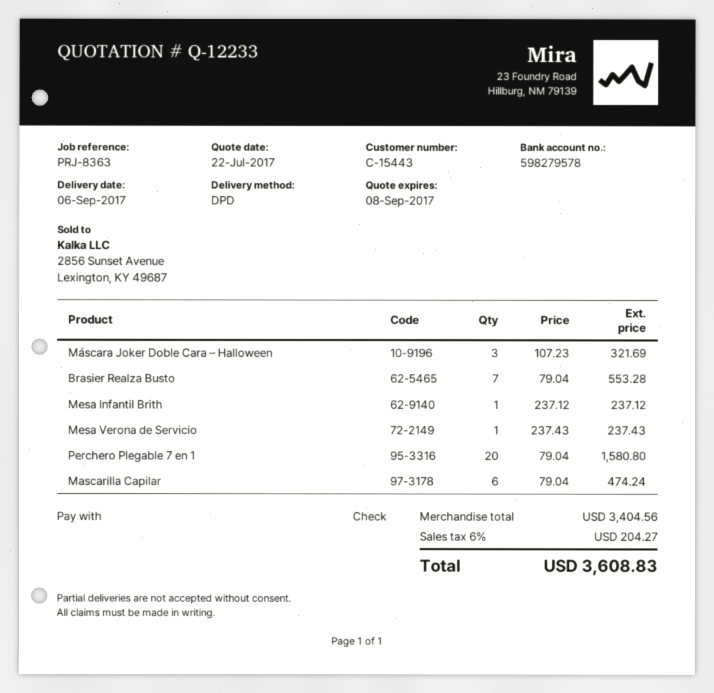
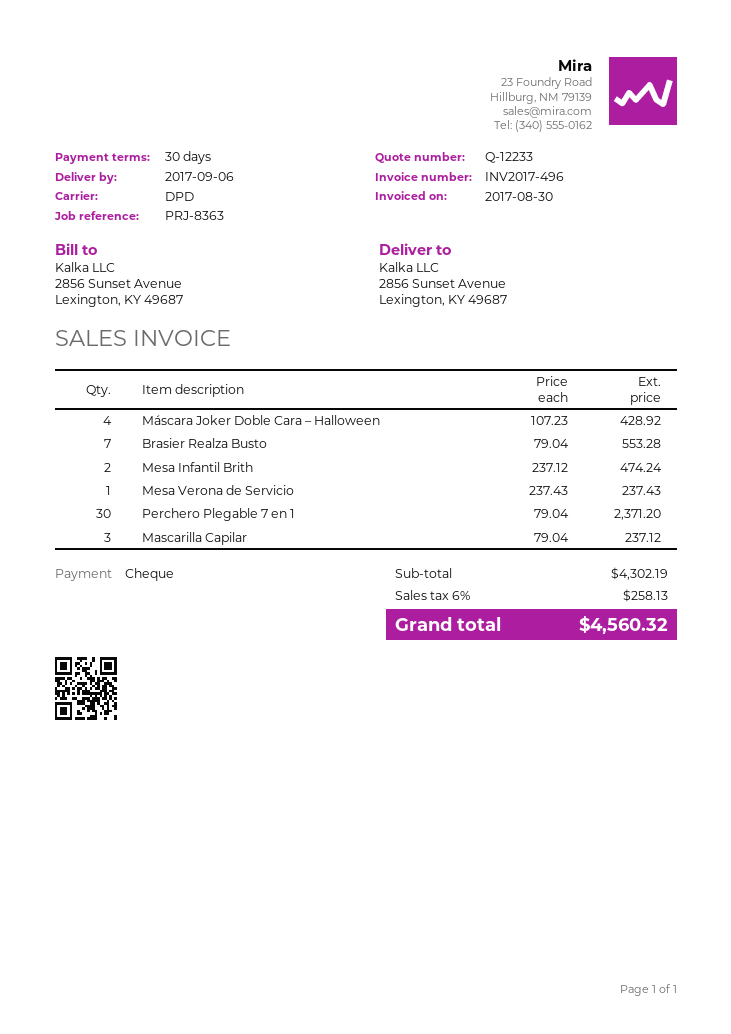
Máscara Joker Doble Cara – Halloween: 3 x 107.23 = 321.69 -> 4 x 107.23 = 428.92
Mesa Infantil Brith: 1 x 237.12 = 237.12 -> 2 x 237.12 = 474.24
Perchero Plegable 7 en 1: 20 x 79.04 = 1580.80 -> 30 x 79.04 = 2371.20
Mascarilla Capilar: 6 x 79.04 = 474.24 -> 3 x 79.04 = 237.12
subtotal: 3404.56 -> 4302.19
tax: 6% = 204.27 -> 6% = 258.13
total: 3608.83 -> 4560.32

